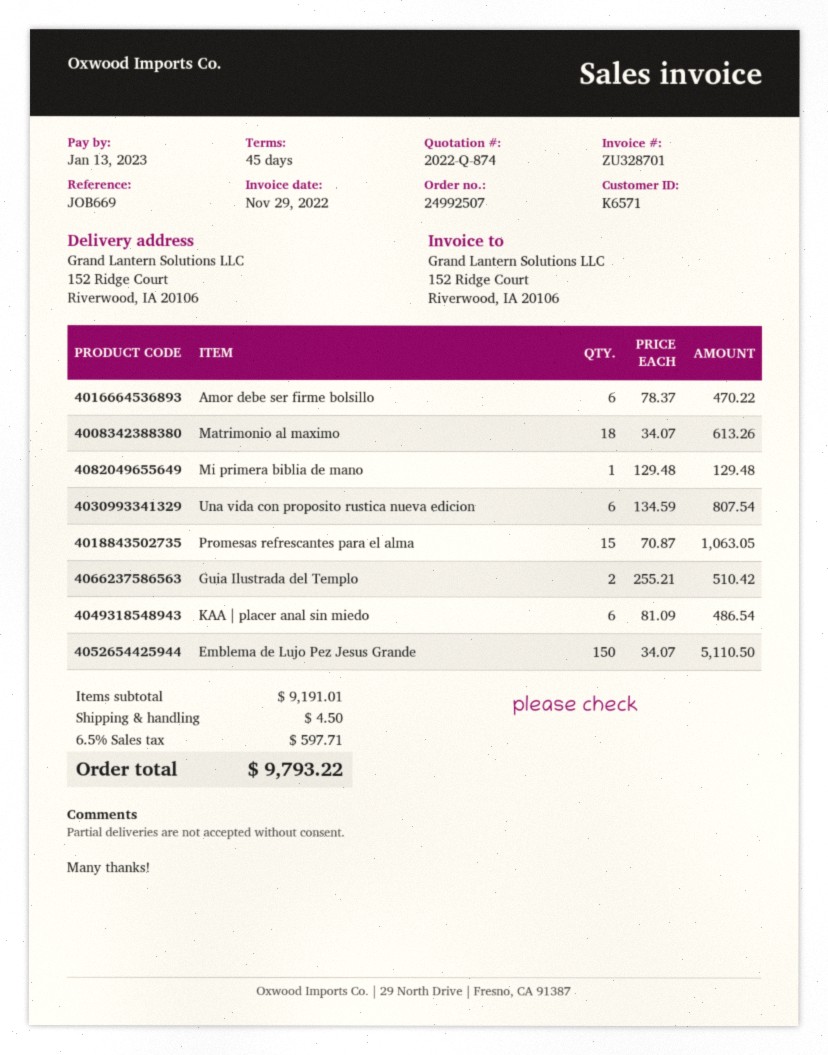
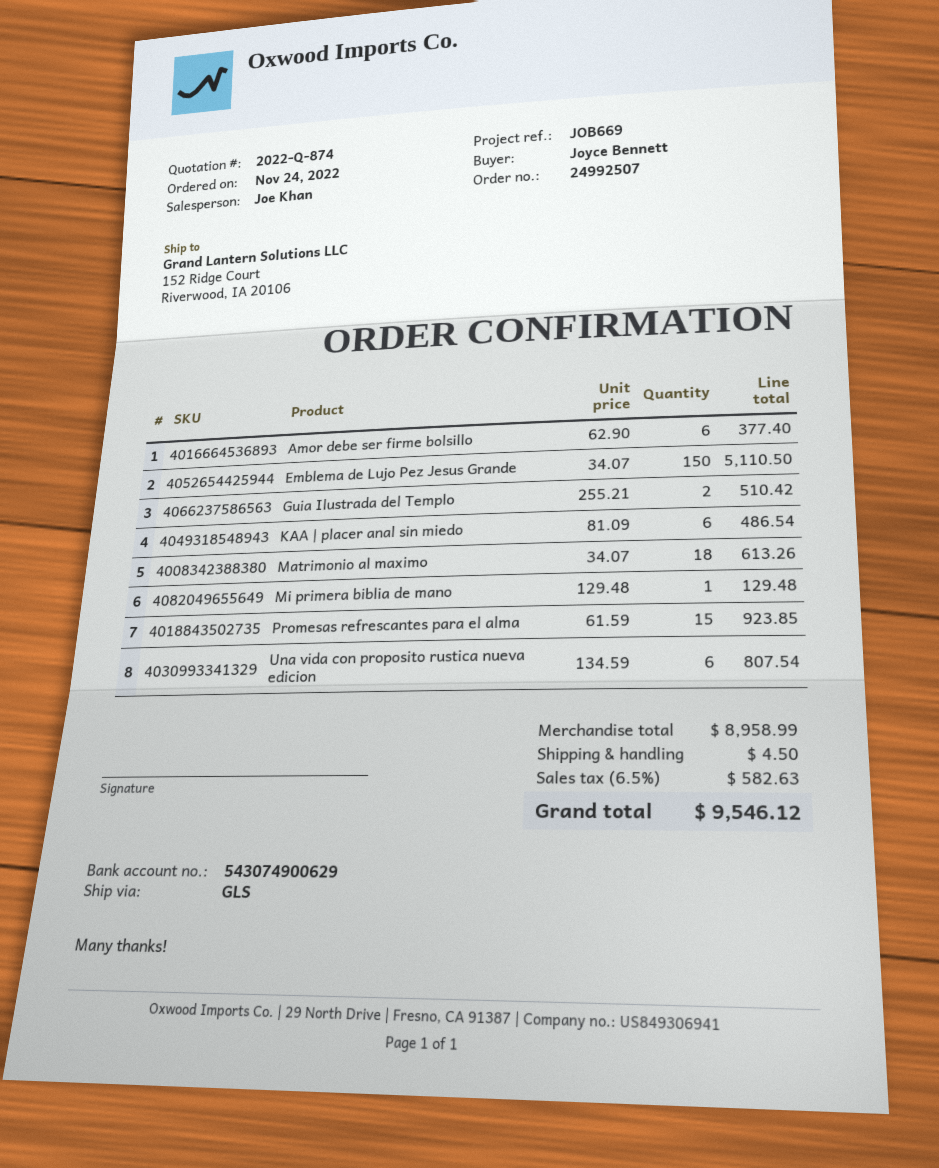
Amor debe ser firme bolsillo: 6 x 78.37 = 470.22 -> 6 x 62.90 = 377.40
Promesas refrescantes para el alma: 15 x 70.87 = 1063.05 -> 15 x 61.59 = 923.85
subtotal: 9191.01 -> 8958.99
tax: 6.5% = 597.71 -> 6.5% = 582.63
total: 9793.22 -> 9546.12

